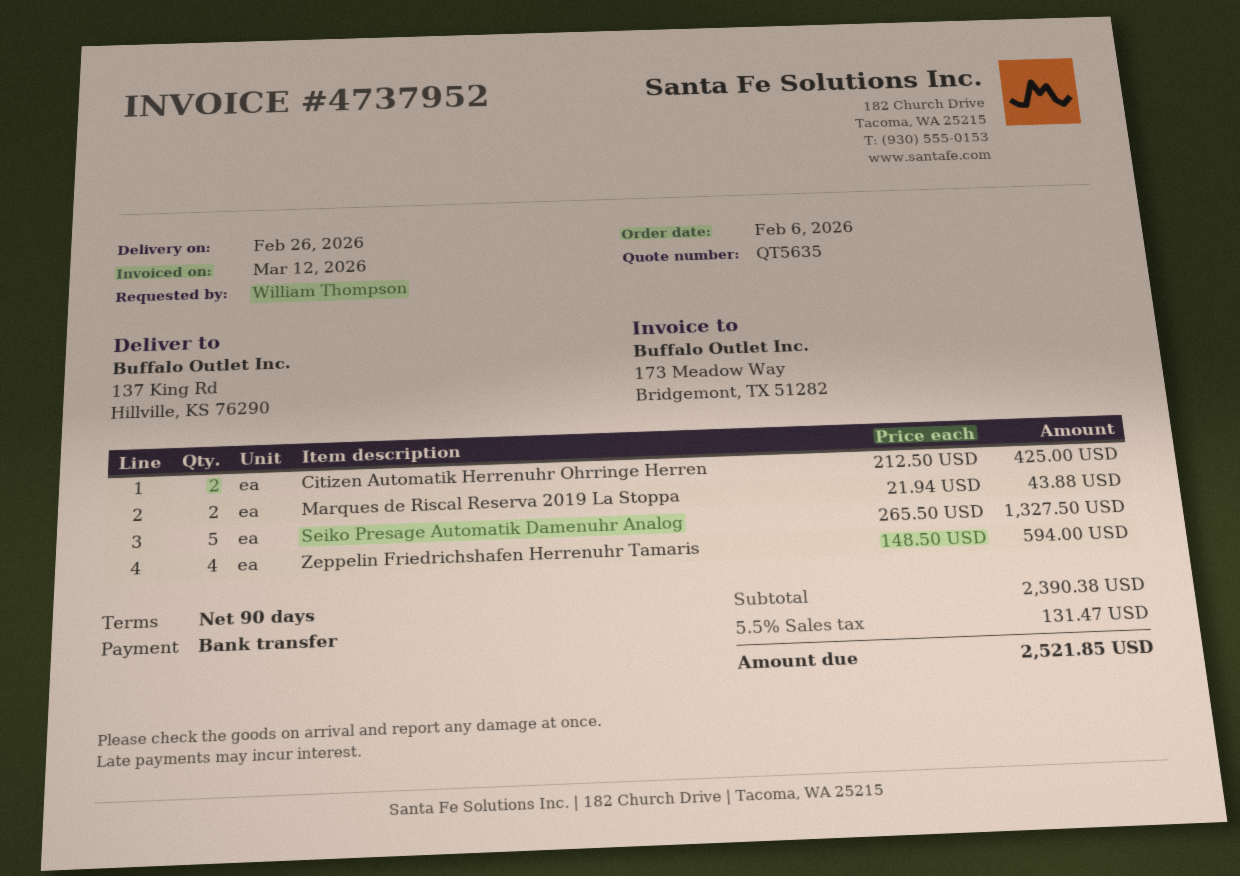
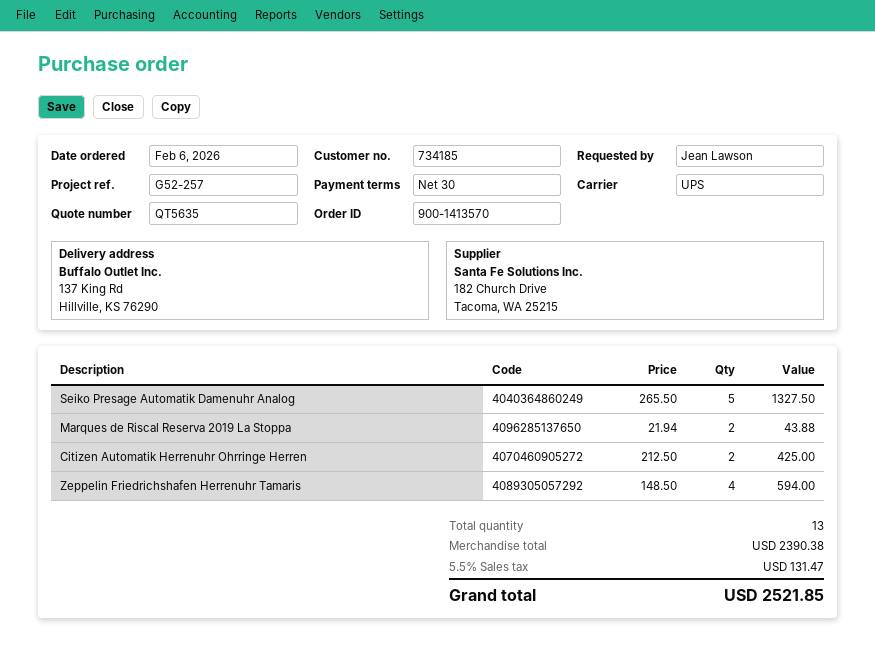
payment terms: 90 days -> 30 days
ordered by: William Thompson -> Jean Lawson

